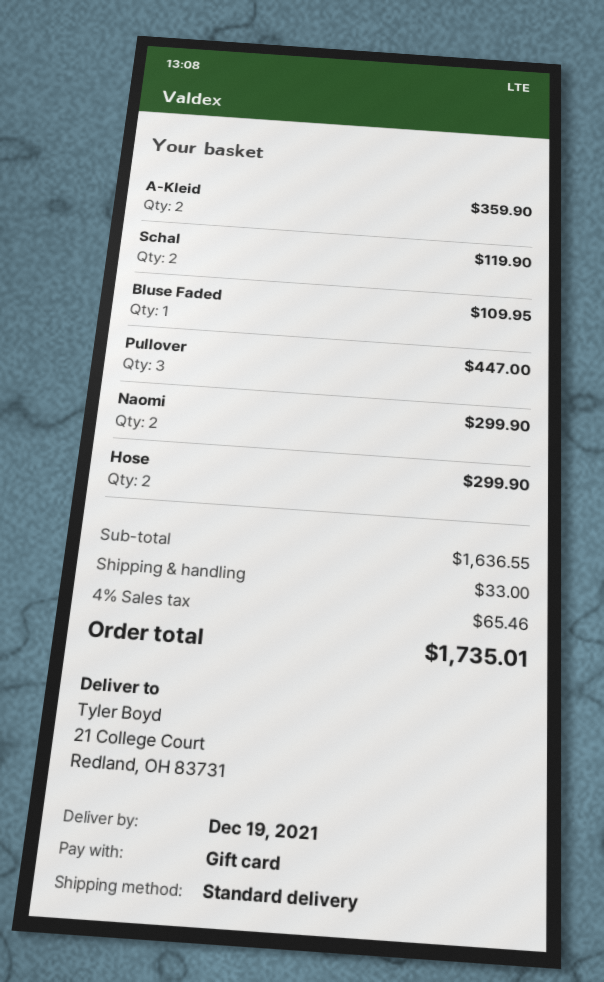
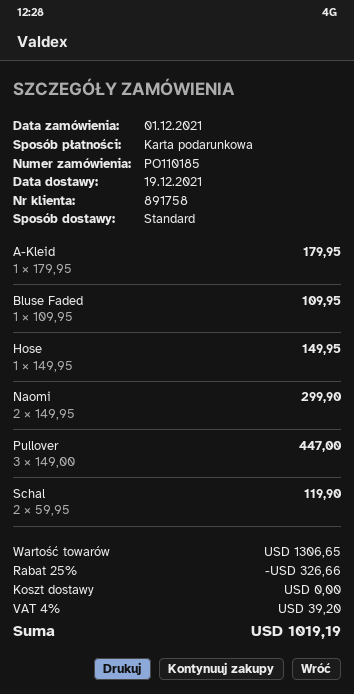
A-Kleid: 2 for 359.90 -> 1 for 179.95
Hose: 2 for 299.90 -> 1 for 149.95
subtotal: 1636.55 -> 1306.65
discount: none -> 25% = 326.66
shipping: 33.00 -> 0.00
tax: 4% = 65.46 -> 4% = 39.20
total: 1735.01 -> 1019.19

